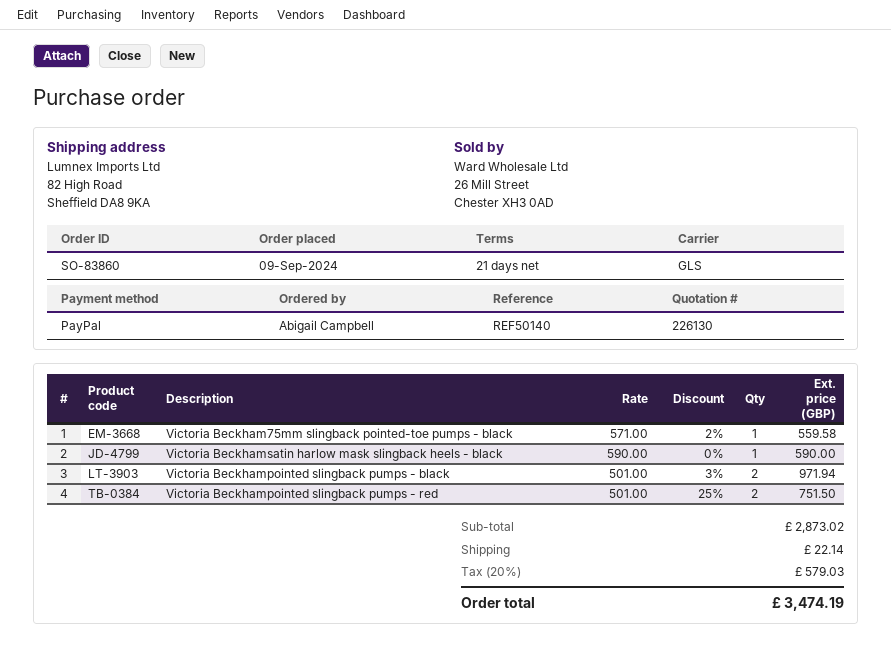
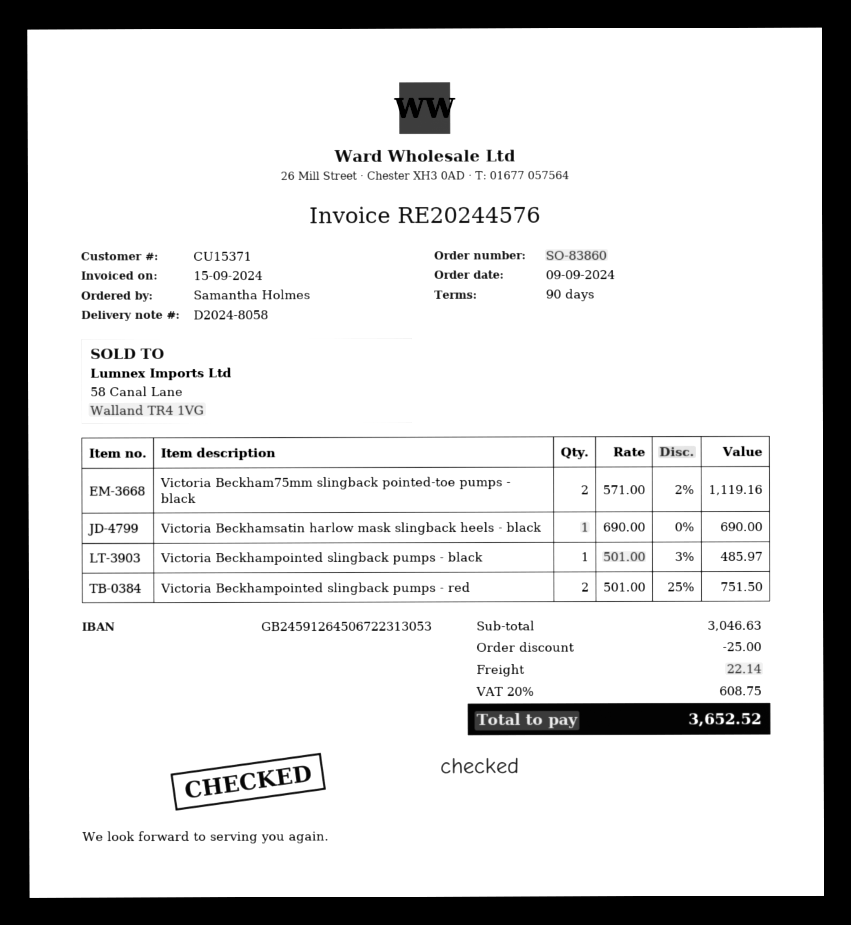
payment terms: 21 days -> 90 days
ordered by: Abigail Campbell -> Samantha Holmes
Victoria Beckham75mm slingback pointed-toe pumps - black: 1 x 571.00 - 2% = 559.58 -> 2 x 571.00 - 2% = 1119.16
Victoria Beckhamsatin harlow mask slingback heels - black: 1 x 590.00 = 590.00 -> 1 x 690.00 = 690.00
Victoria Beckhampointed slingback pumps - black: 2 x 501.00 - 3% = 971.94 -> 1 x 501.00 - 3% = 485.97
subtotal: 2873.02 -> 3046.63
discount: none -> 25.00
tax: 20% = 579.03 -> 20% = 608.75
total: 3474.19 -> 3652.52

